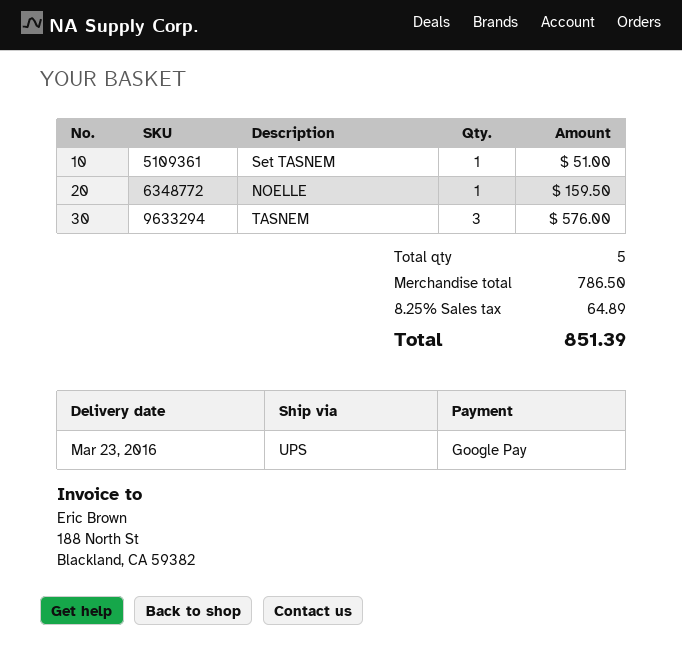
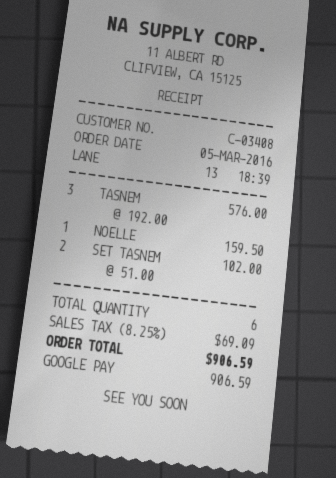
Set TASNEM: 1 for 51.00 -> 2 for 102.00
total quantity: 5 -> 6
tax: 8.25% = 64.89 -> 8.25% = 69.09
total: 851.39 -> 906.59

